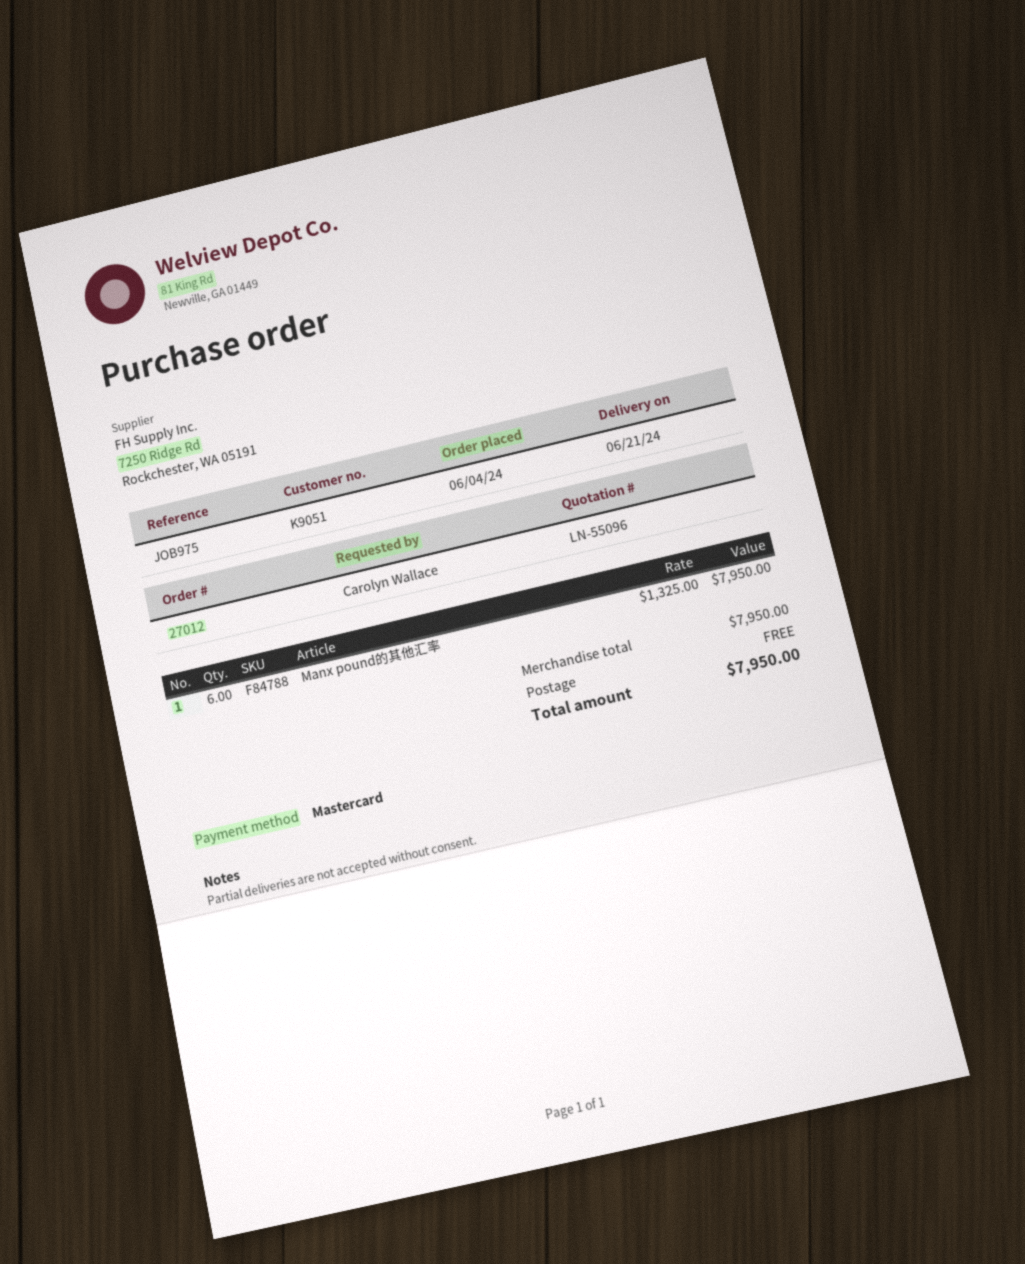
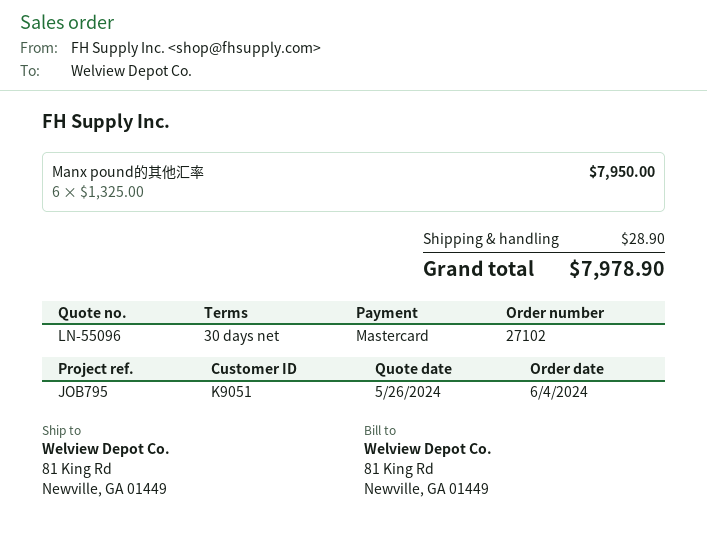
order number: 27012 -> 27102
reference: JOB975 -> JOB795
shipping: 0.00 -> 28.90
total: 7950.00 -> 7978.90

